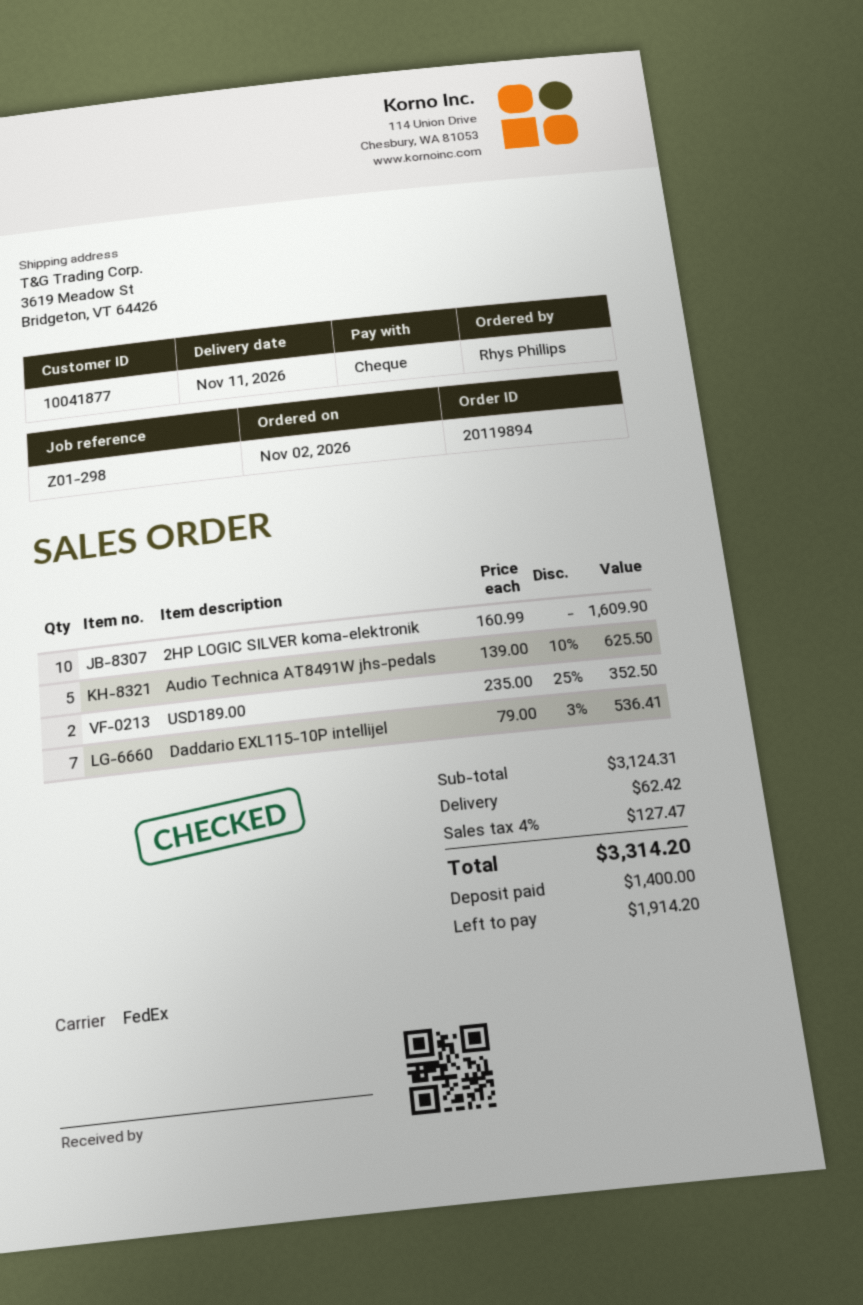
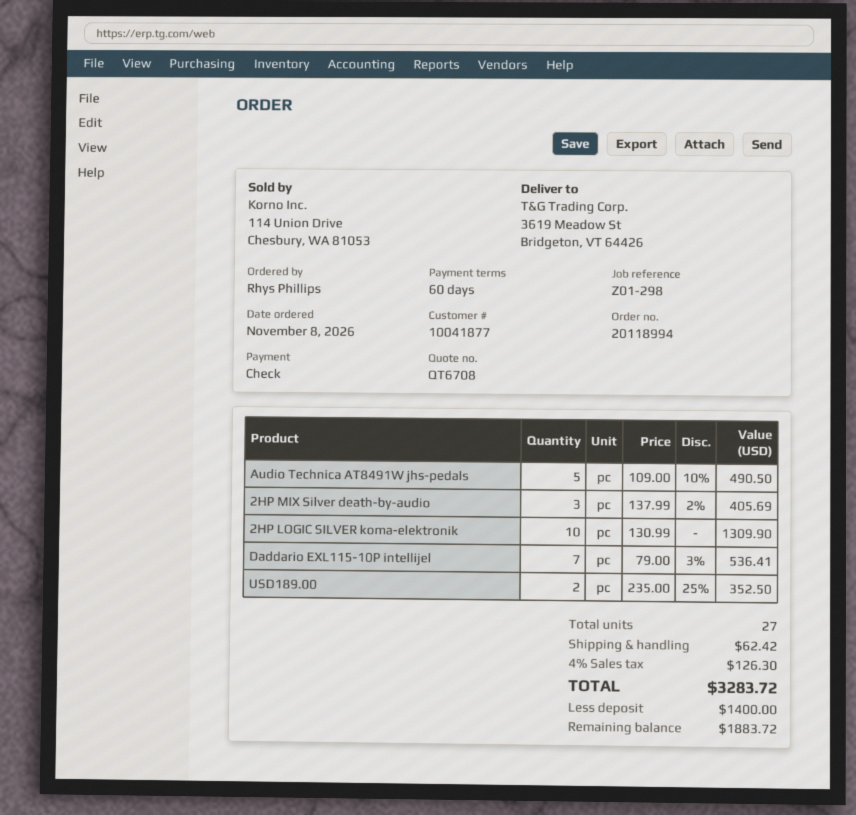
order number: 20119894 -> 20118994
order date: 2026-11-02 -> 2026-11-08
2HP LOGIC SILVER koma-elektronik: 10 x 160.99 = 1609.90 -> 10 x 130.99 = 1309.90
Audio Technica AT8491W jhs-pedals: 5 x 139.00 - 10% = 625.50 -> 5 x 109.00 - 10% = 490.50
2HP MIX Silver death-by-audio: none -> 3 x 137.99 - 2% = 405.69
tax: 4% = 127.47 -> 4% = 126.30
total: 3314.20 -> 3283.72
balance: 1914.20 -> 1883.72

